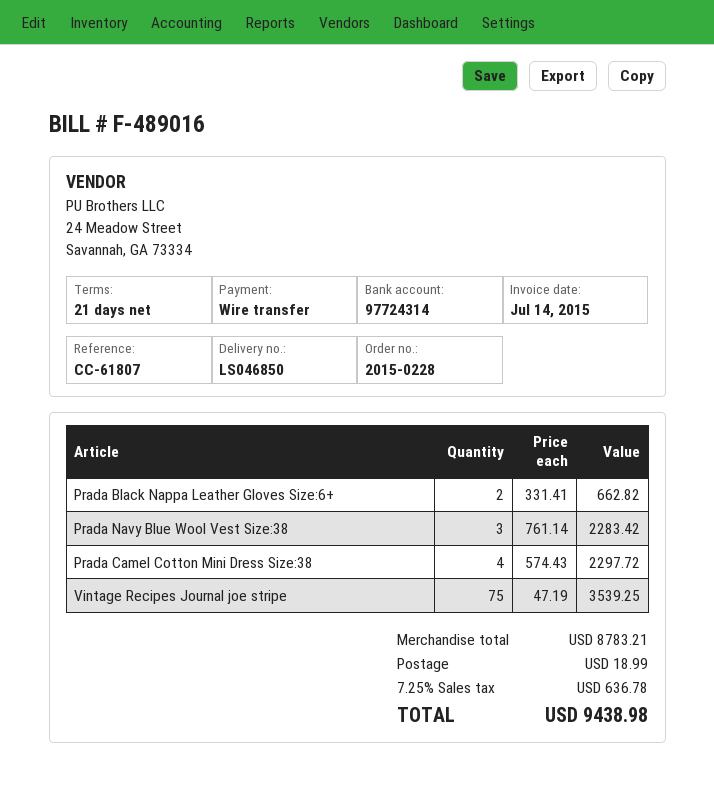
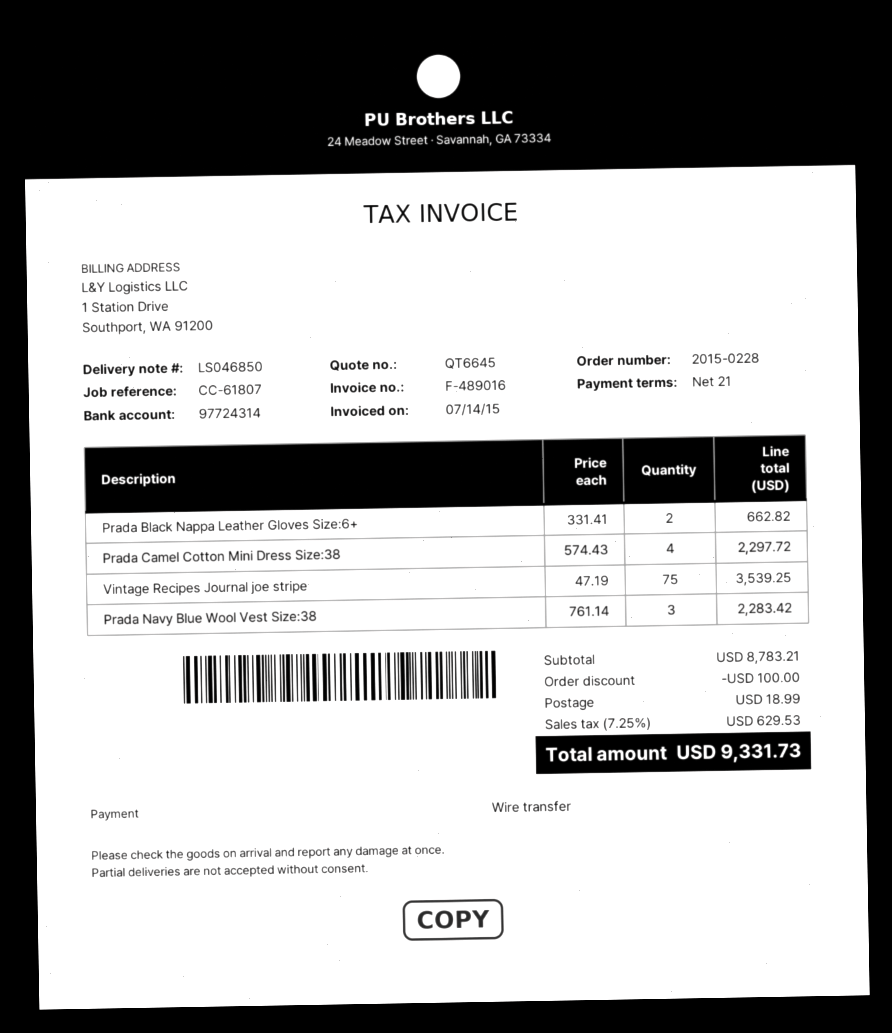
discount: none -> 100.00
tax: 7.25% = 636.78 -> 7.25% = 629.53
total: 9438.98 -> 9331.73

